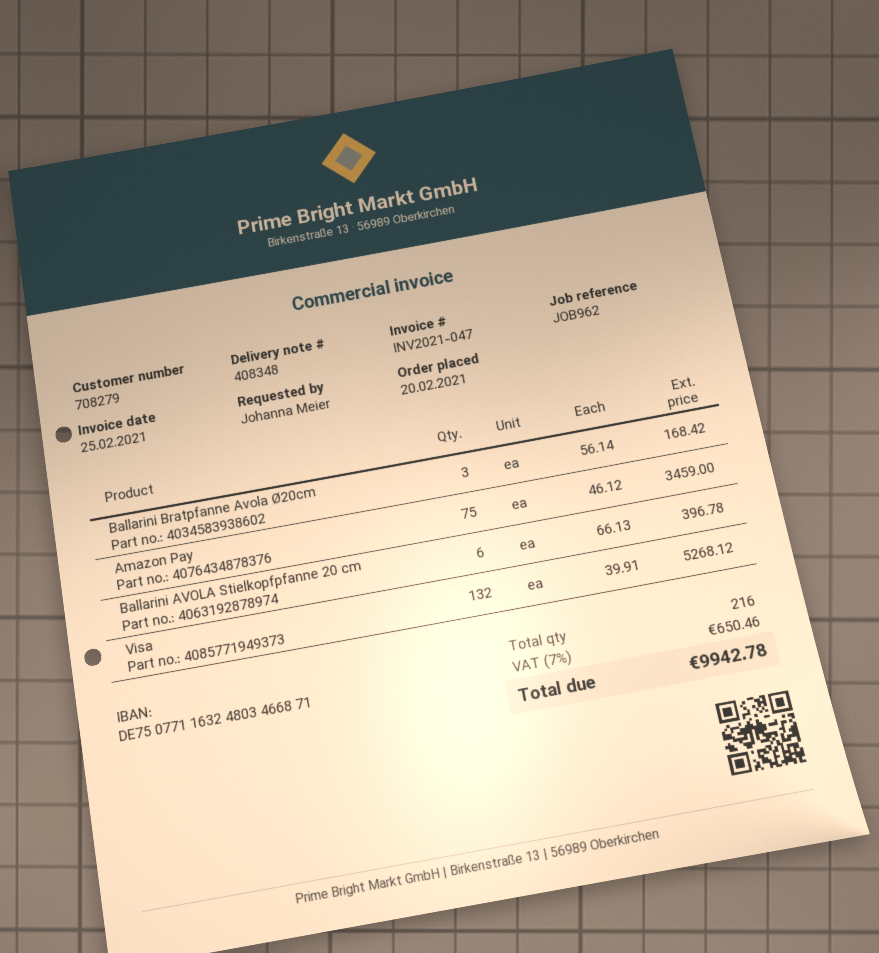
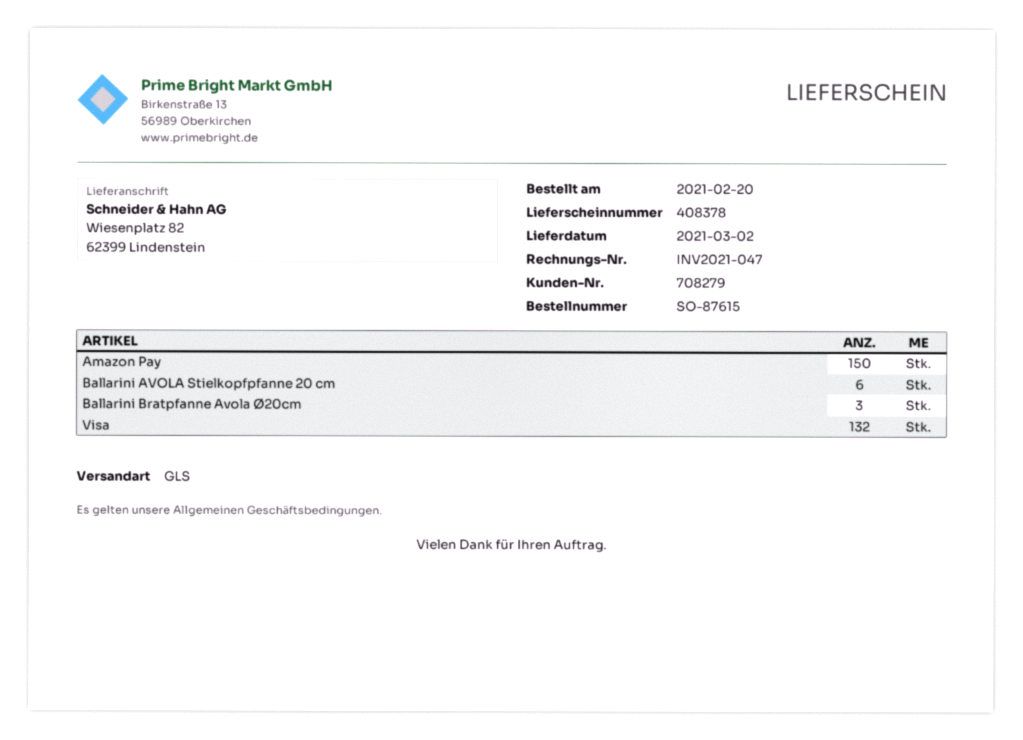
delivery note number: 408348 -> 408378
Amazon Pay: 75 -> 150

